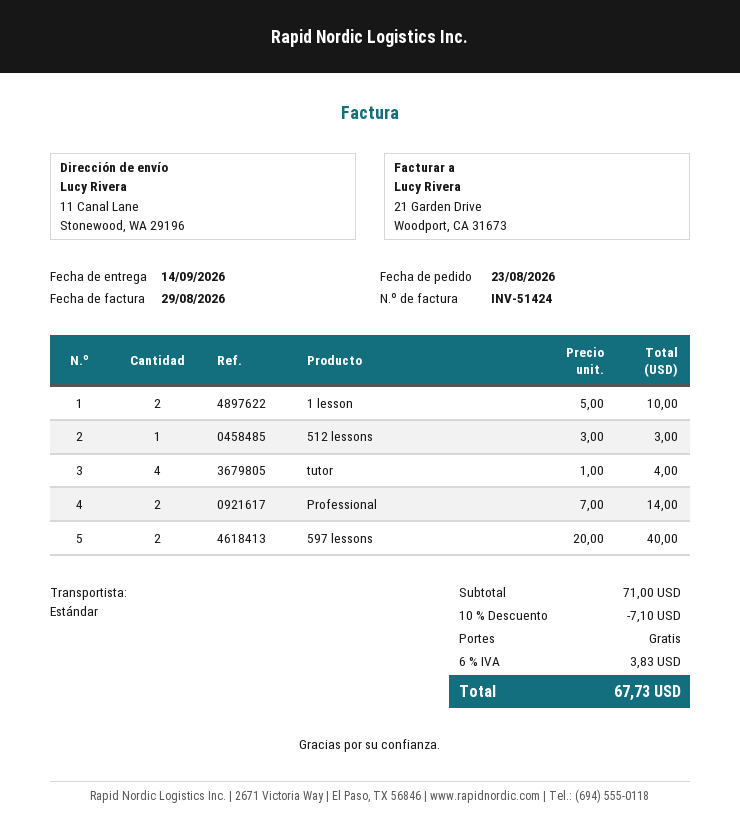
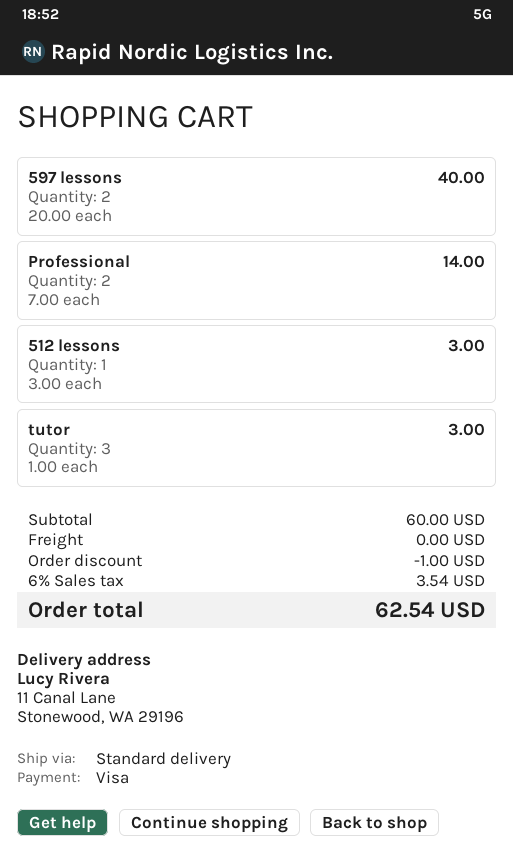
1 lesson: 2 x 5.00 = 10.00 -> none
tutor: 4 x 1.00 = 4.00 -> 3 x 1.00 = 3.00
subtotal: 71.00 -> 60.00
discount: 7.10 -> 1.00
tax: 6% = 3.83 -> 6% = 3.54
total: 67.73 -> 62.54

